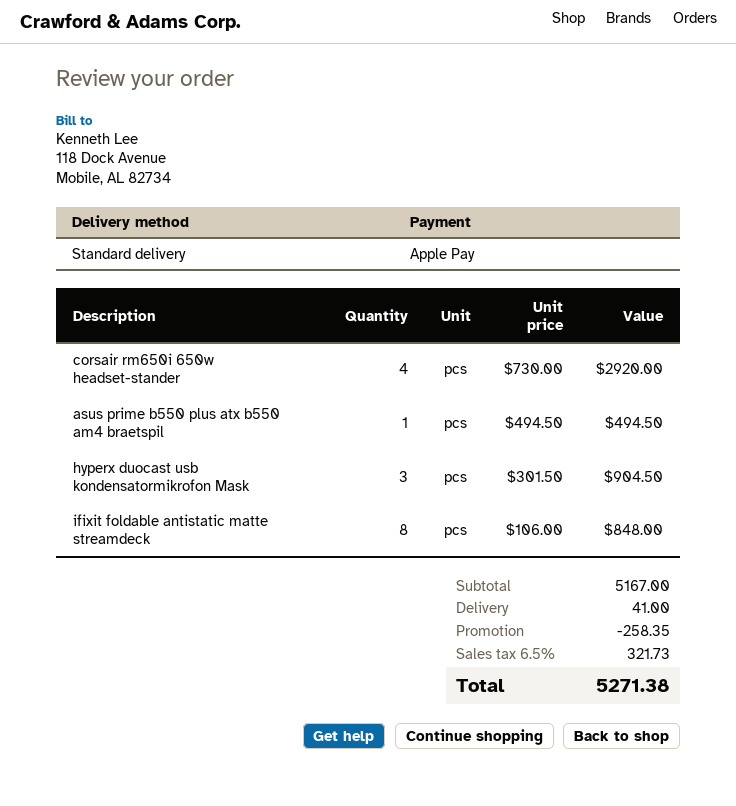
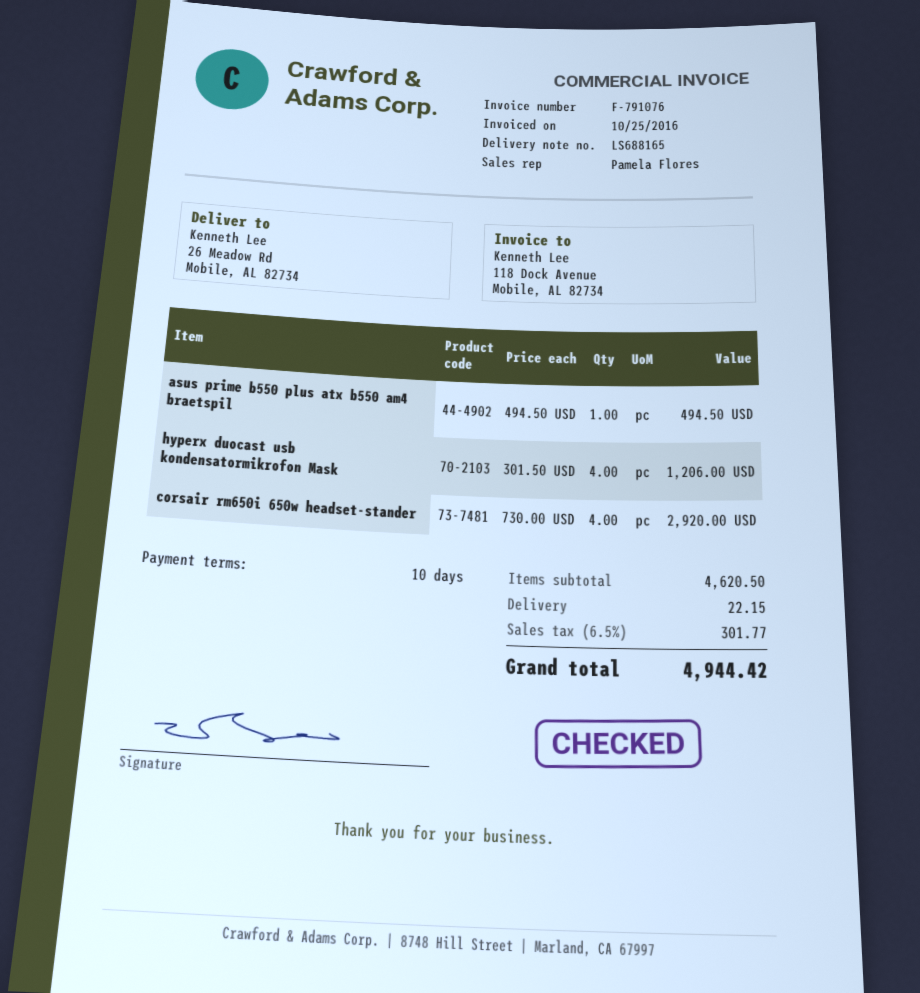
hyperx duocast usb kondensatormikrofon Mask: 3 x 301.50 = 904.50 -> 4 x 301.50 = 1206.00
ifixit foldable antistatic matte streamdeck: 8 x 106.00 = 848.00 -> none
subtotal: 5167.00 -> 4620.50
discount: 258.35 -> none
shipping: 41.00 -> 22.15
tax: 6.5% = 321.73 -> 6.5% = 301.77
total: 5271.38 -> 4944.42

